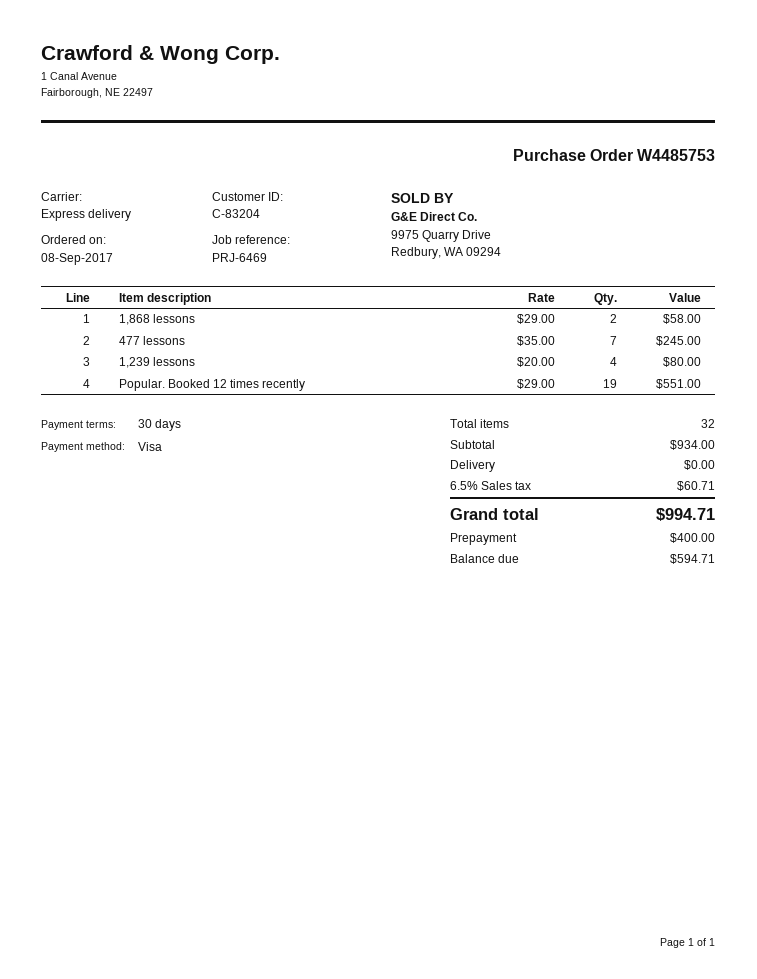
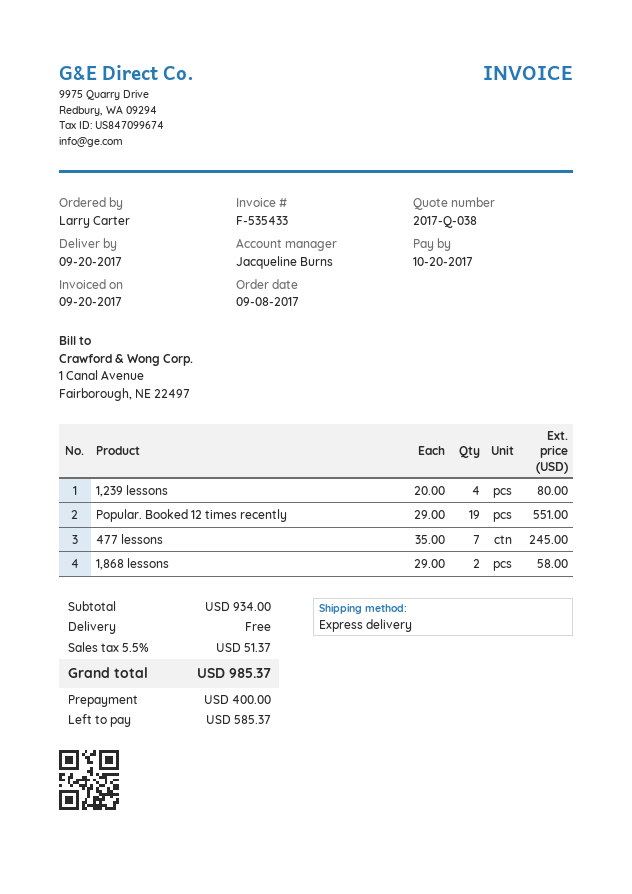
tax: 6.5% = 60.71 -> 5.5% = 51.37
total: 994.71 -> 985.37
balance: 594.71 -> 585.37

